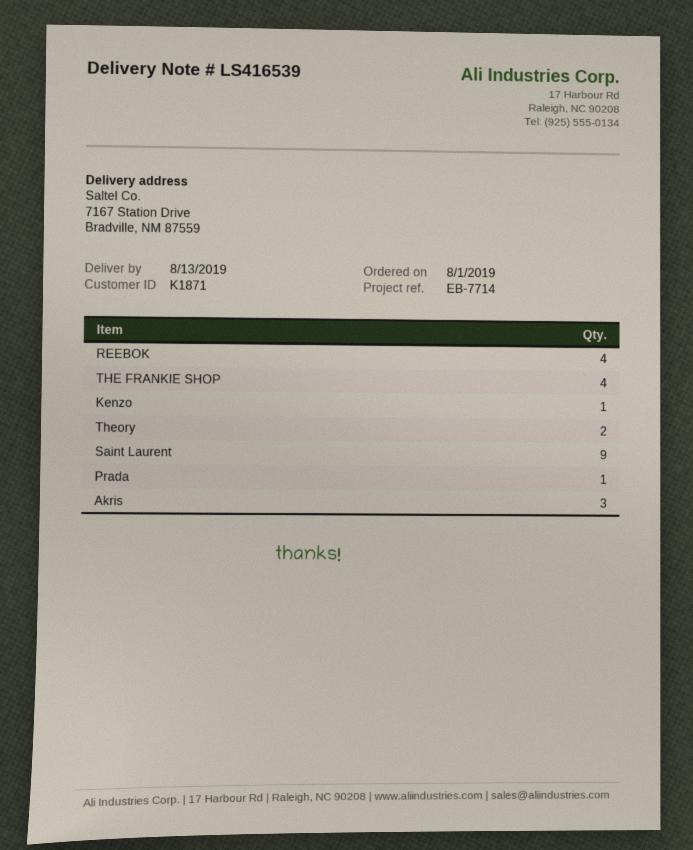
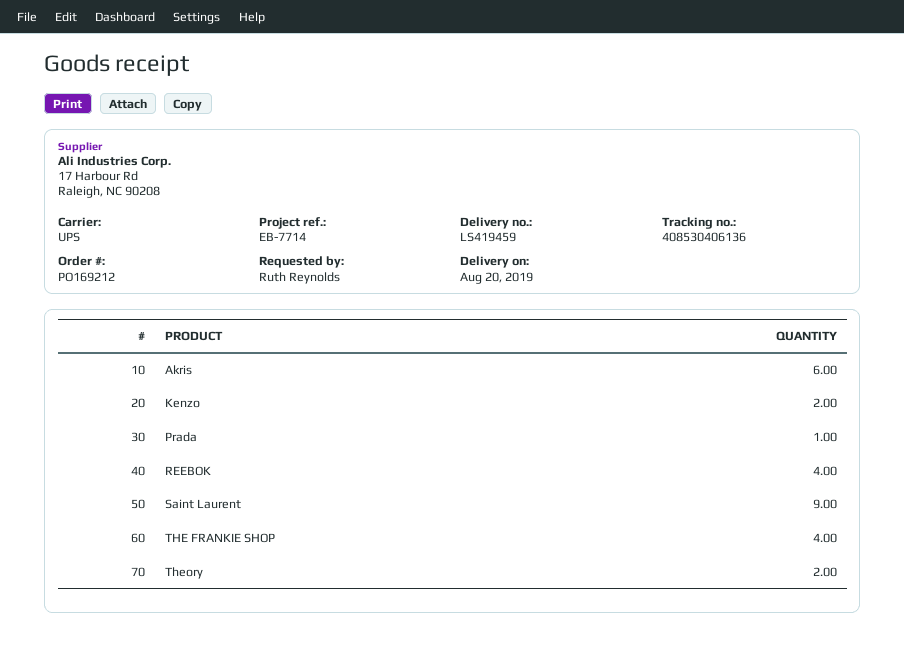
delivery note number: LS416539 -> LS419459
delivery date: 2019-08-13 -> 2019-08-20
Kenzo: 1 -> 2
Akris: 3 -> 6

